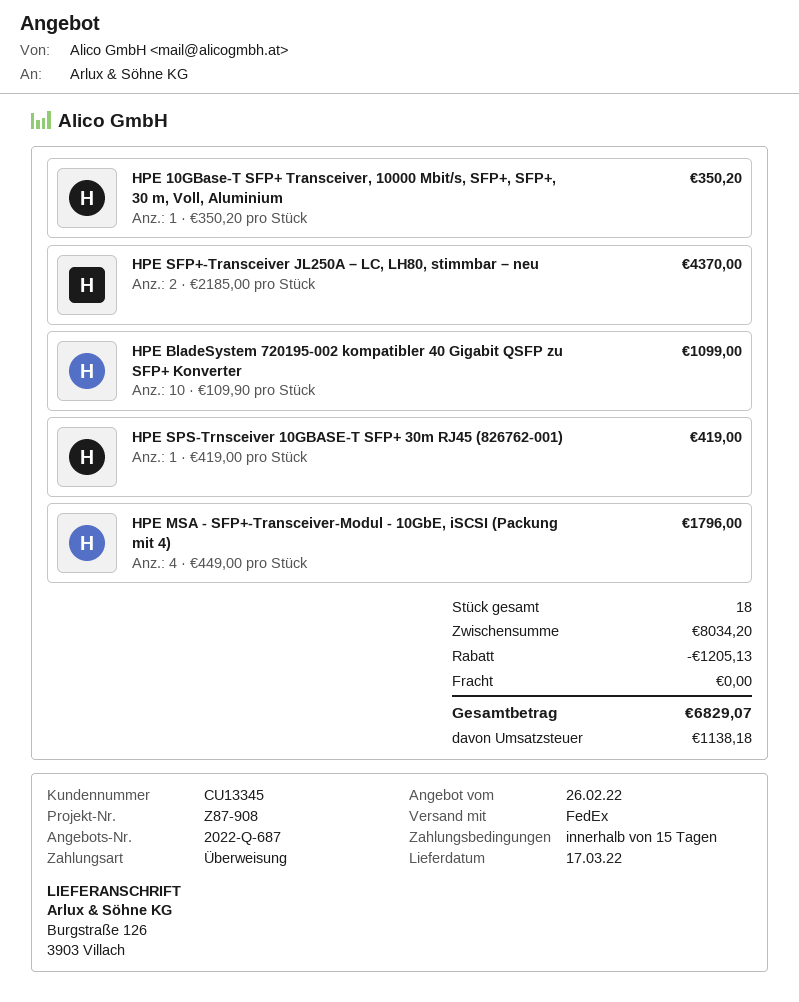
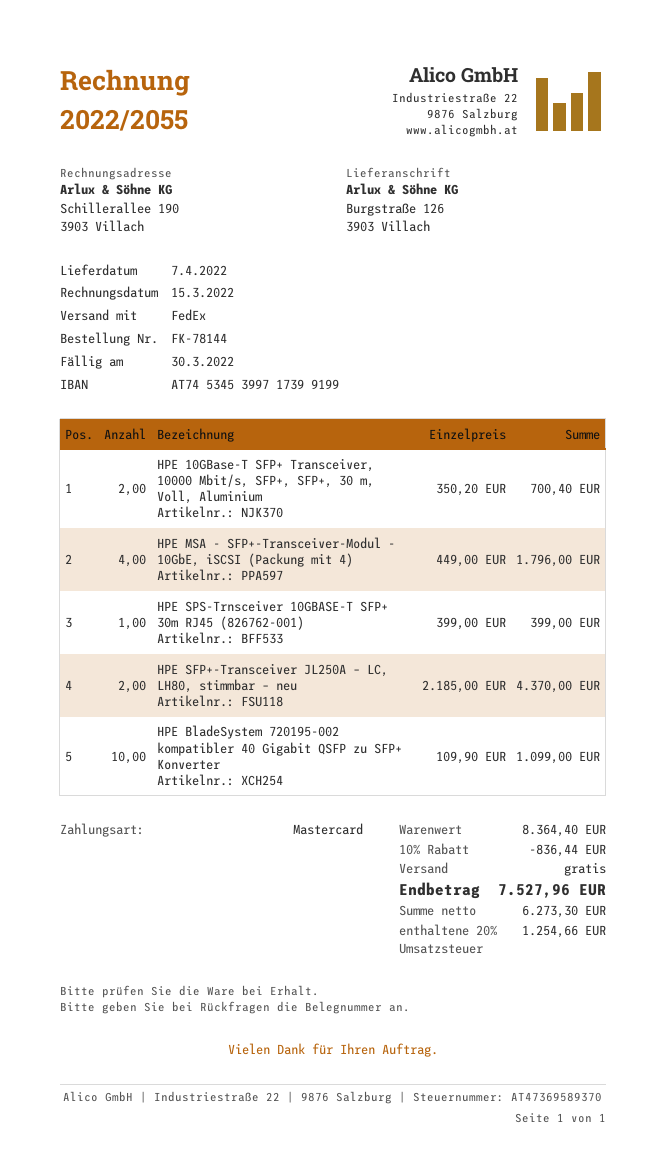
delivery date: 2022-03-17 -> 2022-04-07
payment method: bank transfer -> Mastercard
HPE 10GBase-T SFP+ Transceiver, 10000 Mbit/s, SFP+, SFP+, 30 m, Voll, Aluminium: 1 x 350.20 = 350.20 -> 2 x 350.20 = 700.40
HPE SPS-Trnsceiver 10GBASE-T SFP+ 30m RJ45 (826762-001): 1 x 419.00 = 419.00 -> 1 x 399.00 = 399.00
subtotal: 8034.20 -> 8364.40
discount: 1205.13 -> 836.44
tax: 1138.18 -> 1254.66
total: 6829.07 -> 7527.96

